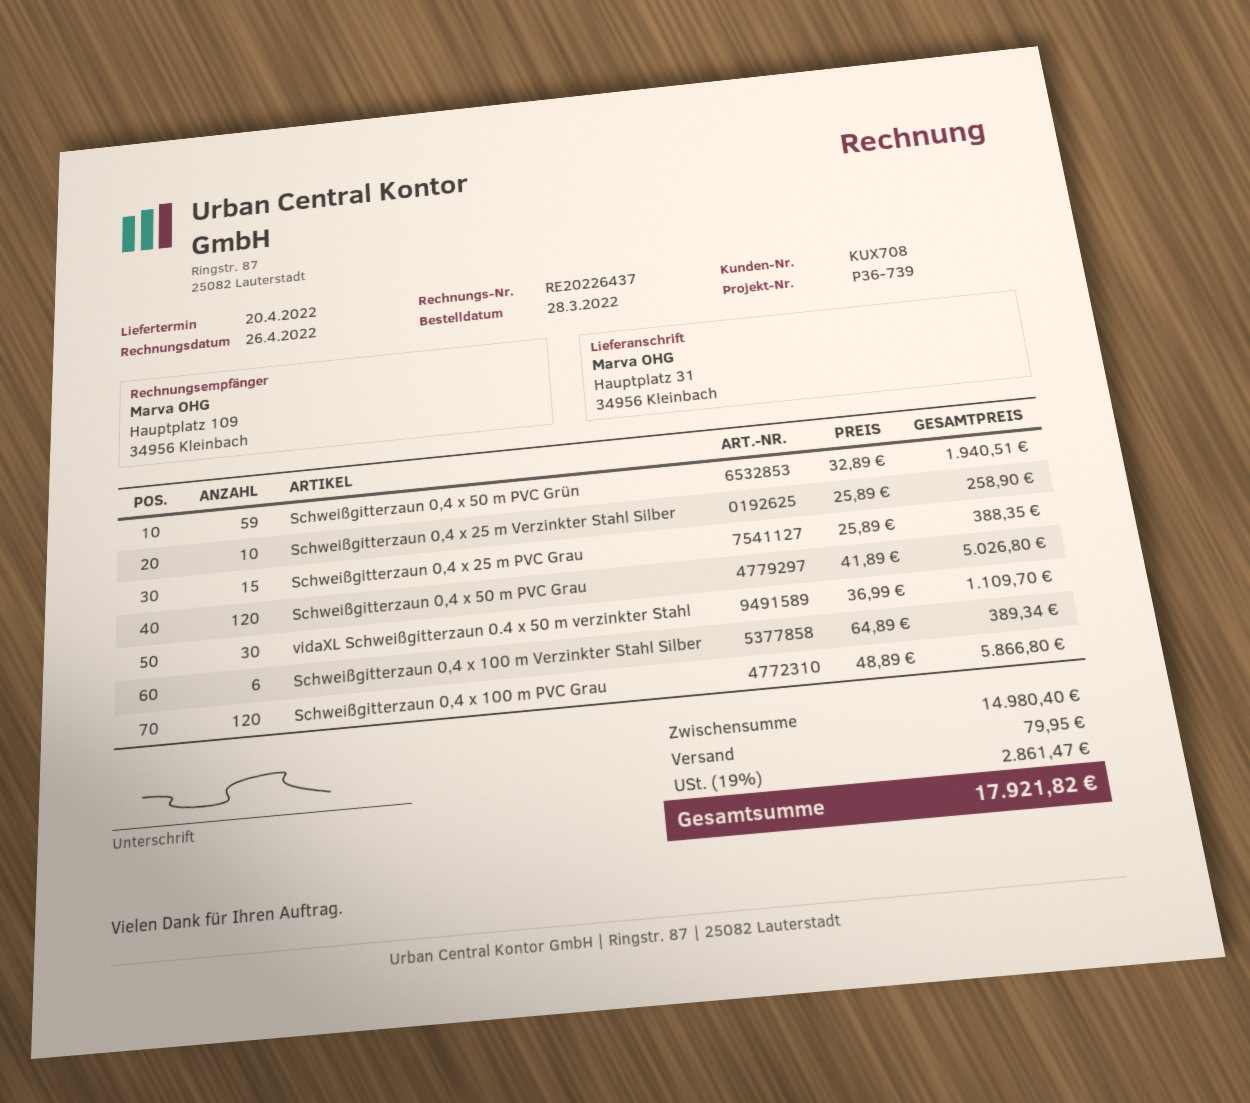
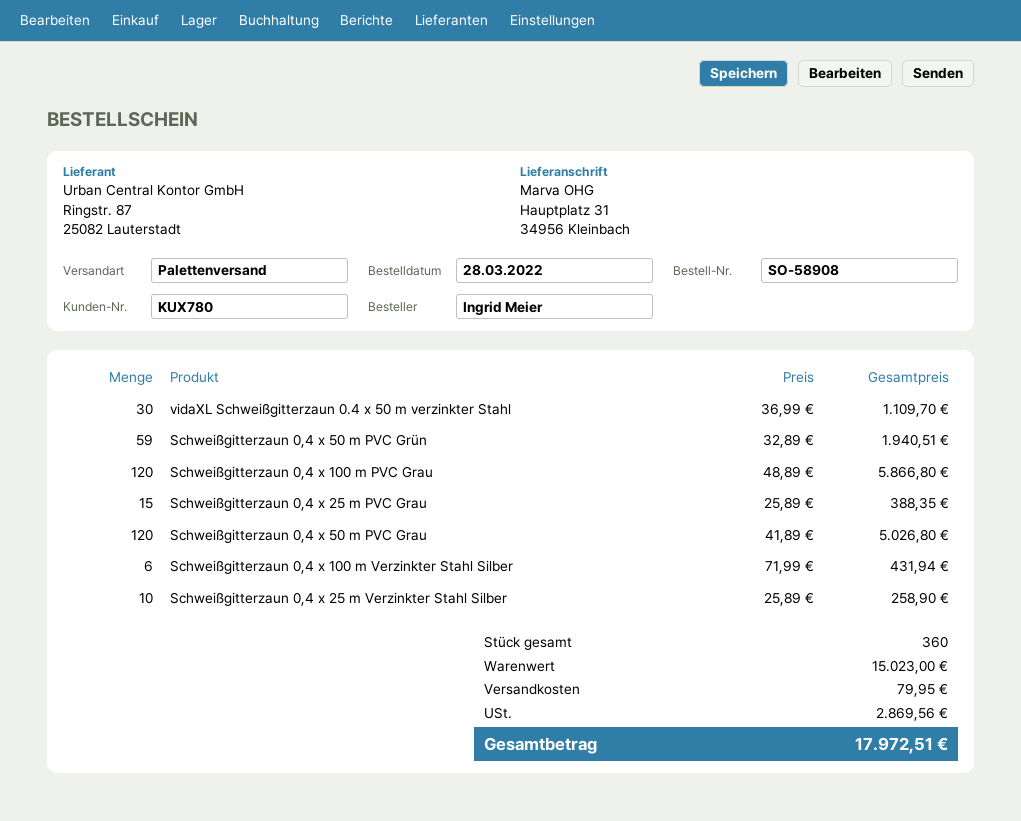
customer number: KUX708 -> KUX780
Schweißgitterzaun 0,4 x 100 m Verzinkter Stahl Silber: 6 x 64.89 = 389.34 -> 6 x 71.99 = 431.94
subtotal: 14980.40 -> 15023.00
tax: 2861.47 -> 2869.56
total: 17921.82 -> 17972.51

